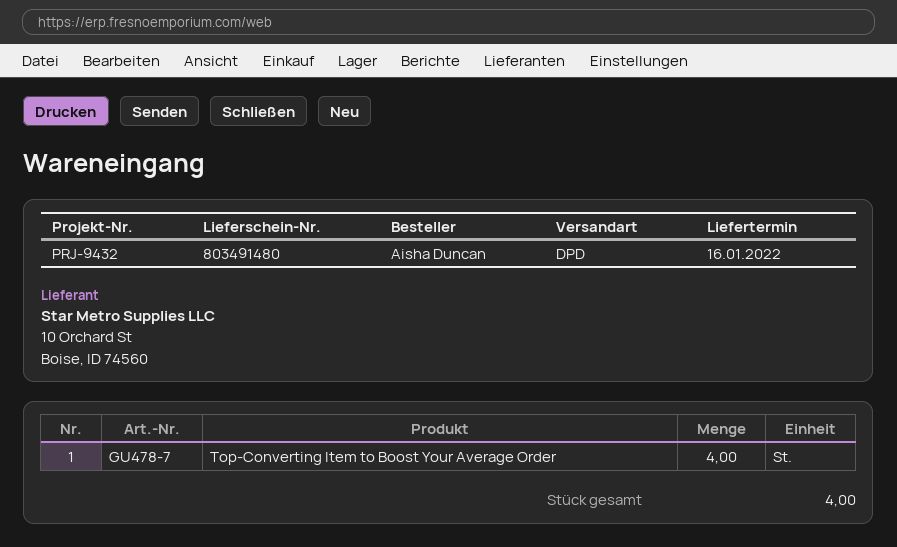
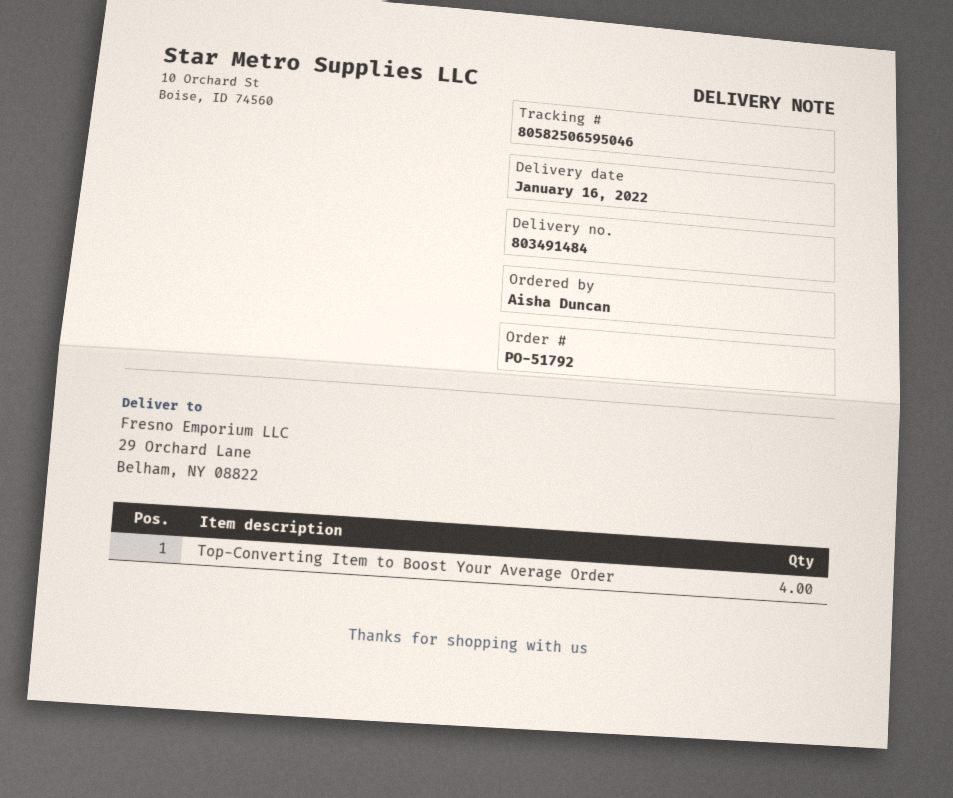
delivery note number: 803491480 -> 803491484

